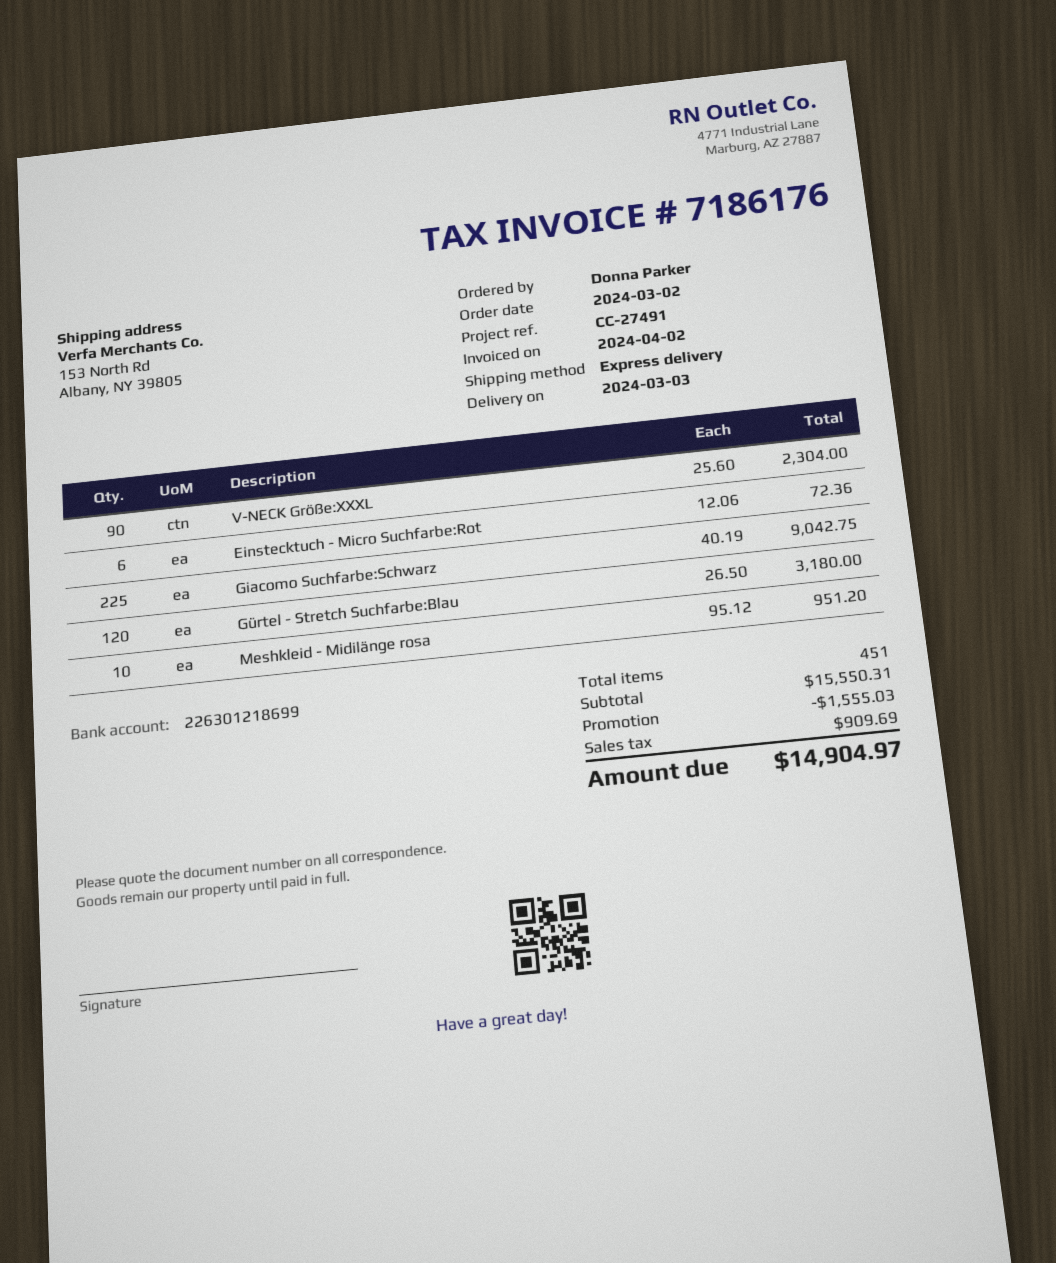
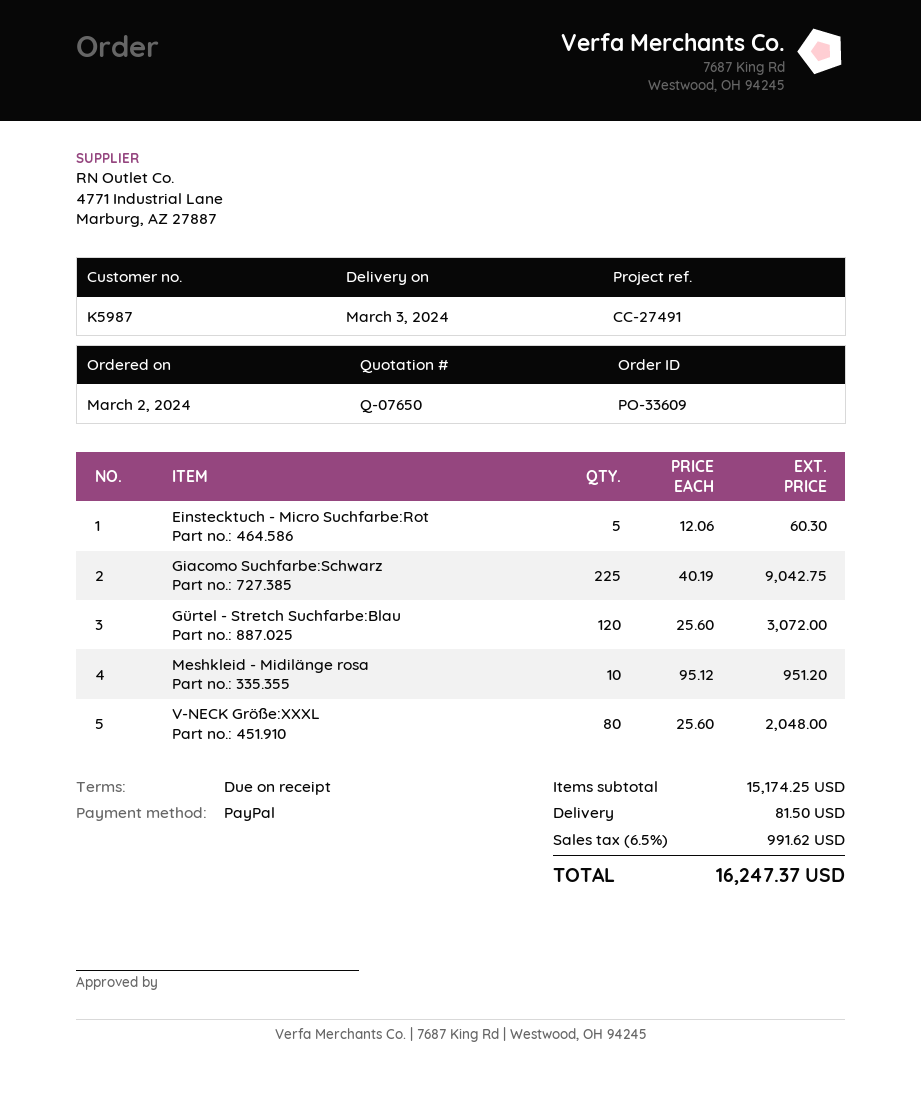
V-NECK Größe:XXXL: 90 x 25.60 = 2304.00 -> 80 x 25.60 = 2048.00
Einstecktuch - Micro Suchfarbe:Rot: 6 x 12.06 = 72.36 -> 5 x 12.06 = 60.30
Gürtel - Stretch Suchfarbe:Blau: 120 x 26.50 = 3180.00 -> 120 x 25.60 = 3072.00
subtotal: 15550.31 -> 15174.25
discount: 1555.03 -> none
shipping: none -> 81.50
tax: 909.69 -> 991.62
total: 14904.97 -> 16247.37

